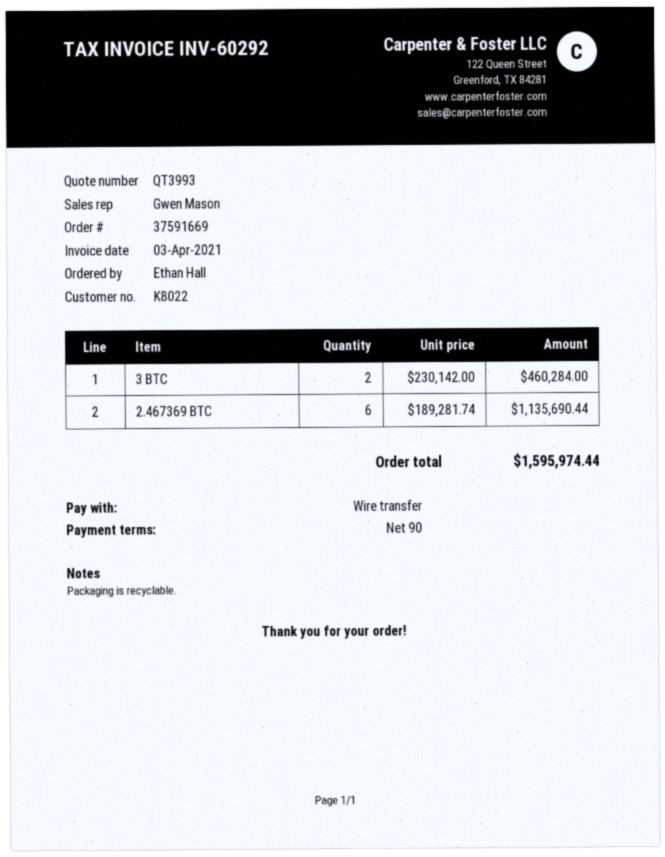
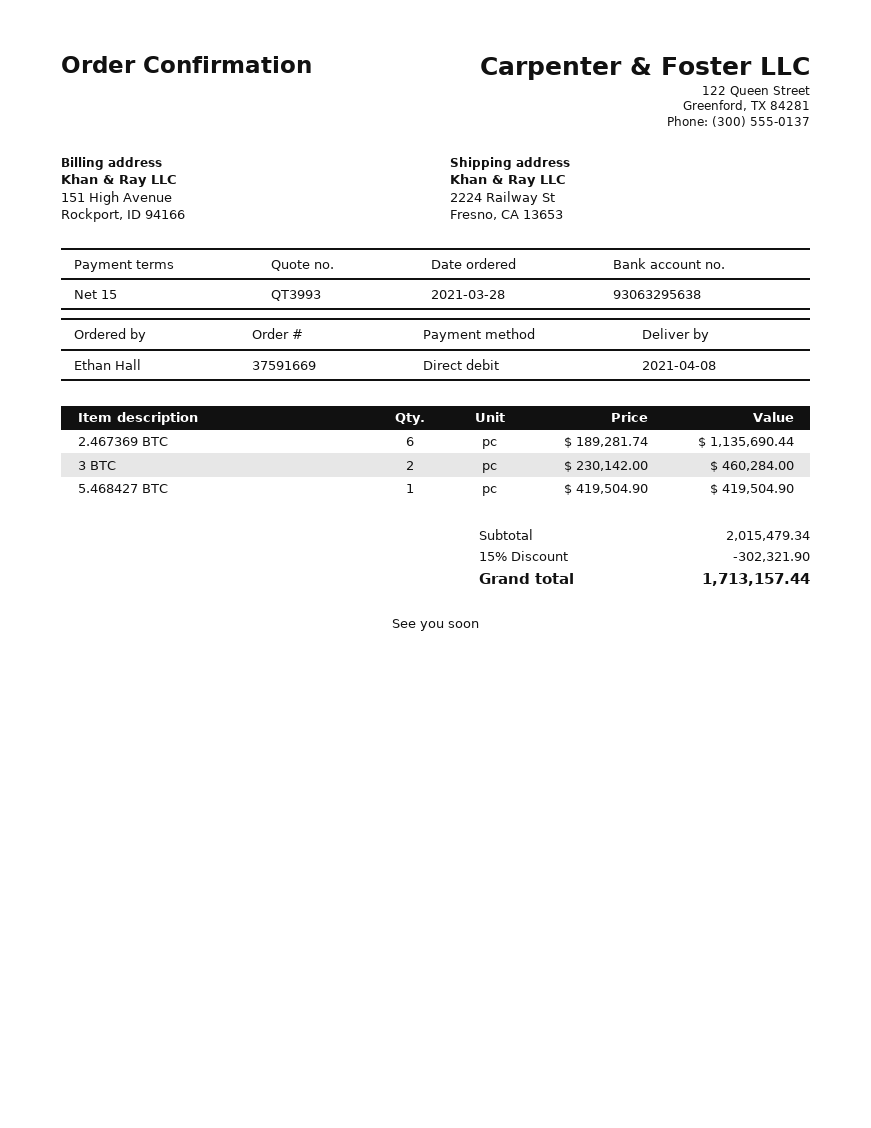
payment terms: 90 days -> 15 days
payment method: bank transfer -> direct debit
5.468427 BTC: none -> 1 x 419504.90 = 419504.90
discount: none -> 15% = 302321.90
total: 1595974.44 -> 1713157.44

